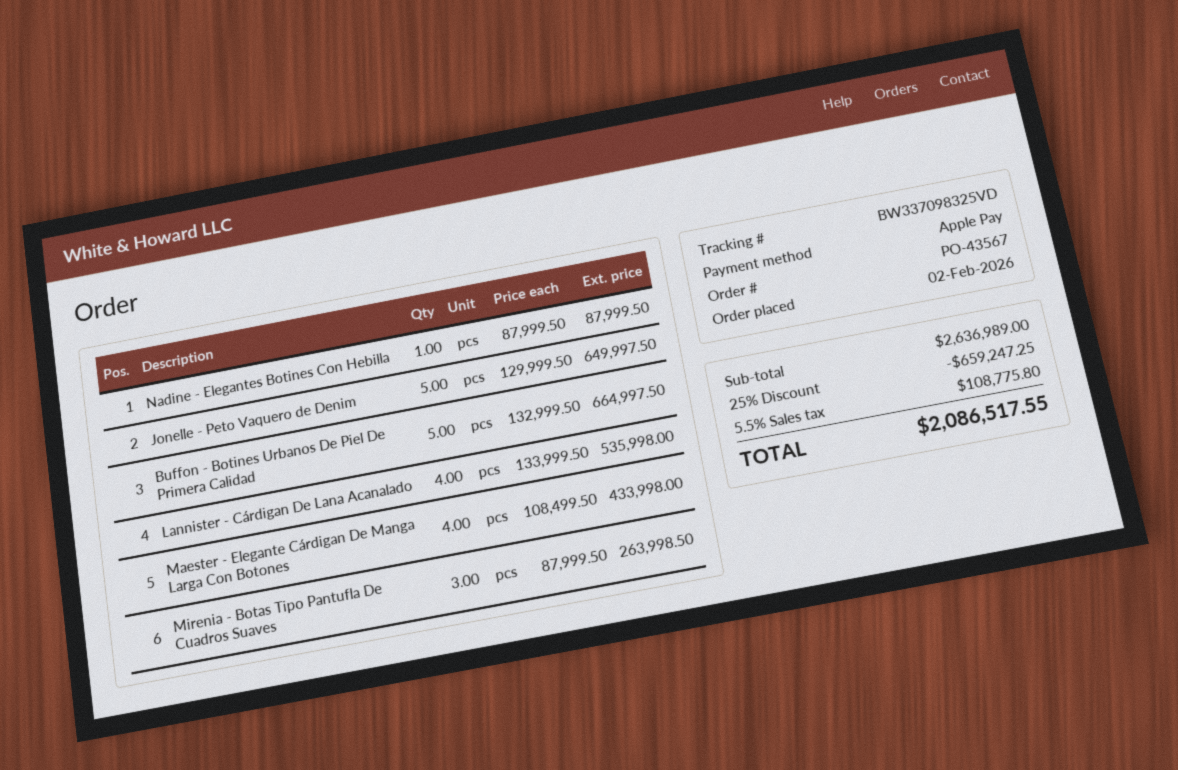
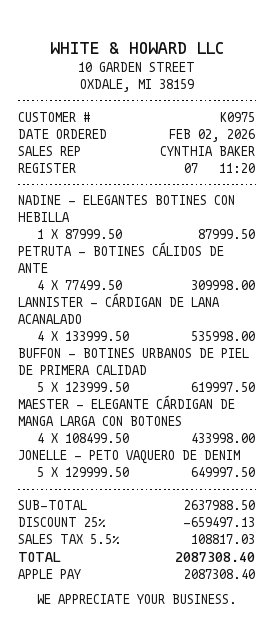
Buffon - Botines Urbanos De Piel De Primera Calidad: 5 x 132999.50 = 664997.50 -> 5 x 123999.50 = 619997.50
Mirenia - Botas Tipo Pantufla De Cuadros Suaves: 3 x 87999.50 = 263998.50 -> none
PETRUTA - BOTINES CÁLIDOS DE ANTE: none -> 4 x 77499.50 = 309998.00
subtotal: 2636989.00 -> 2637988.50
discount: 25% = 659247.25 -> 25% = 659497.13
tax: 5.5% = 108775.80 -> 5.5% = 108817.03
total: 2086517.55 -> 2087308.40

